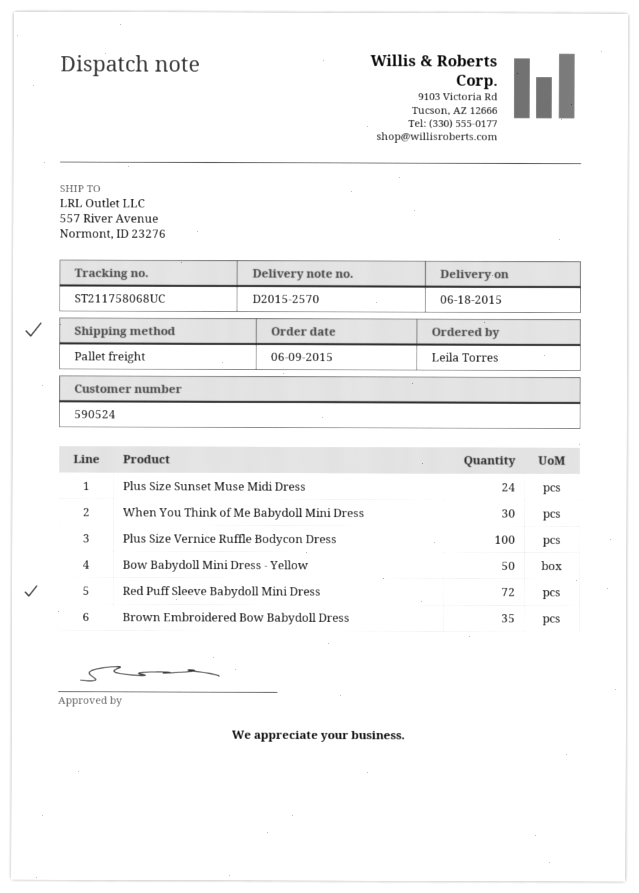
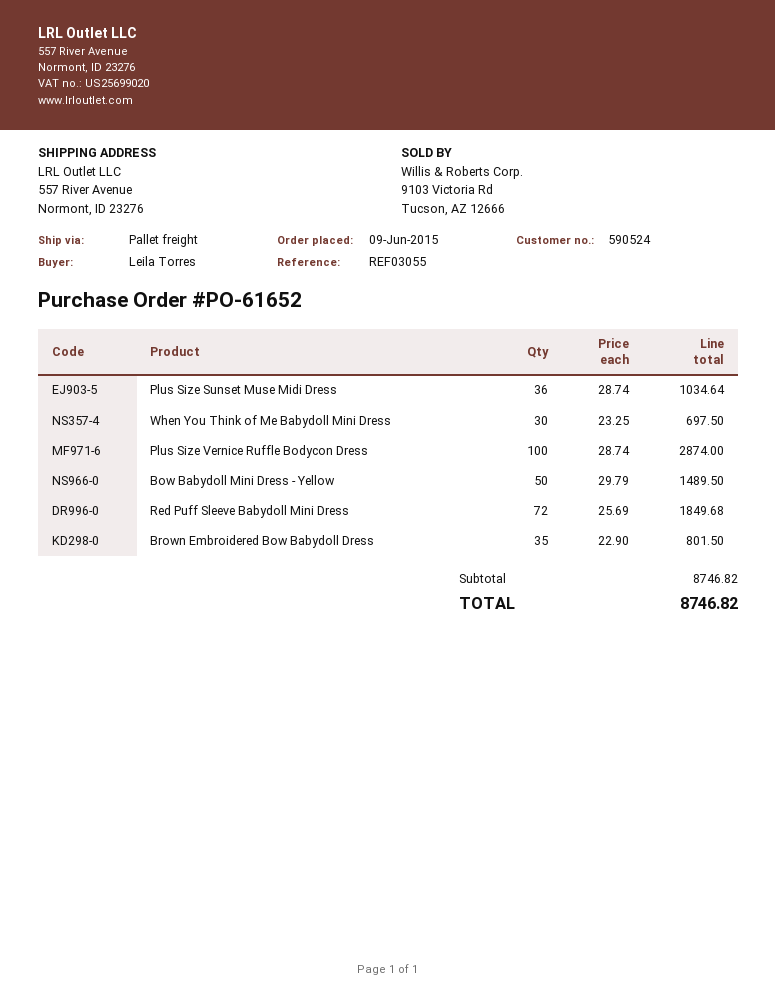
Plus Size Sunset Muse Midi Dress: 24 -> 36

